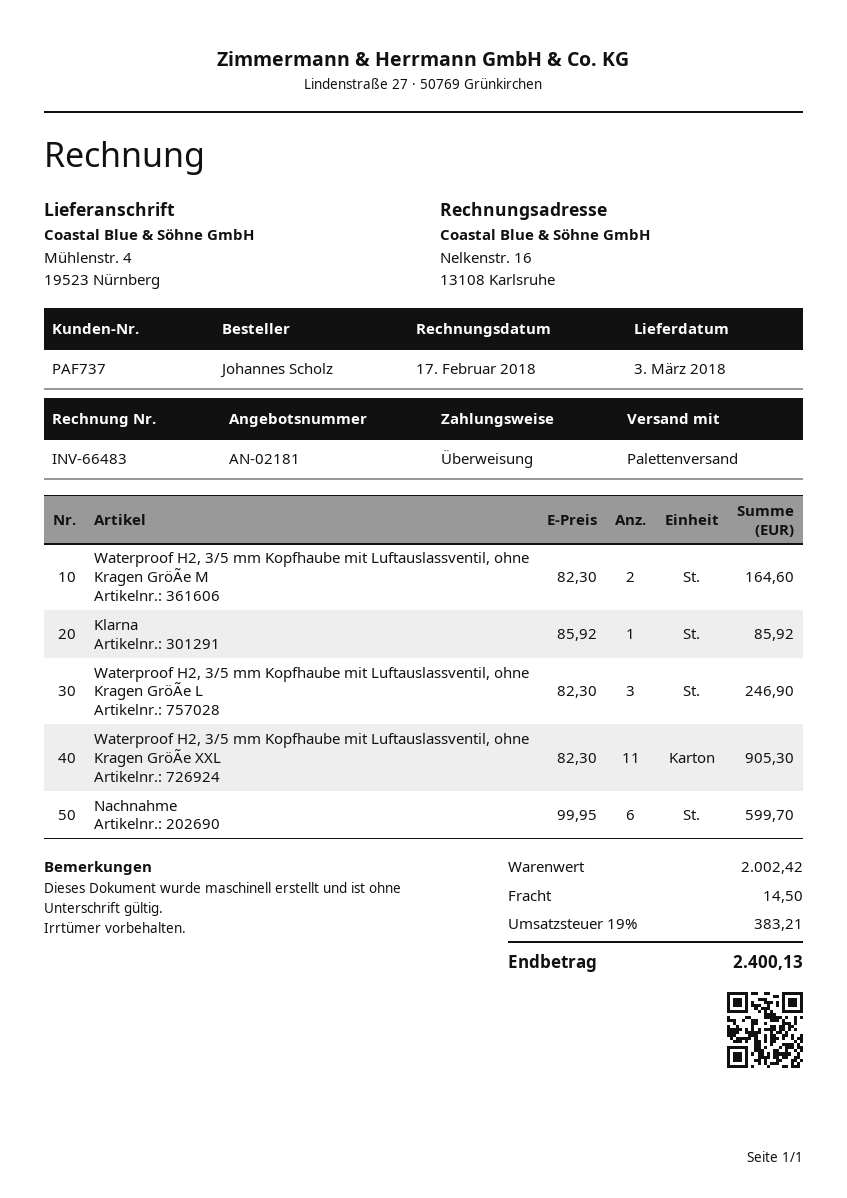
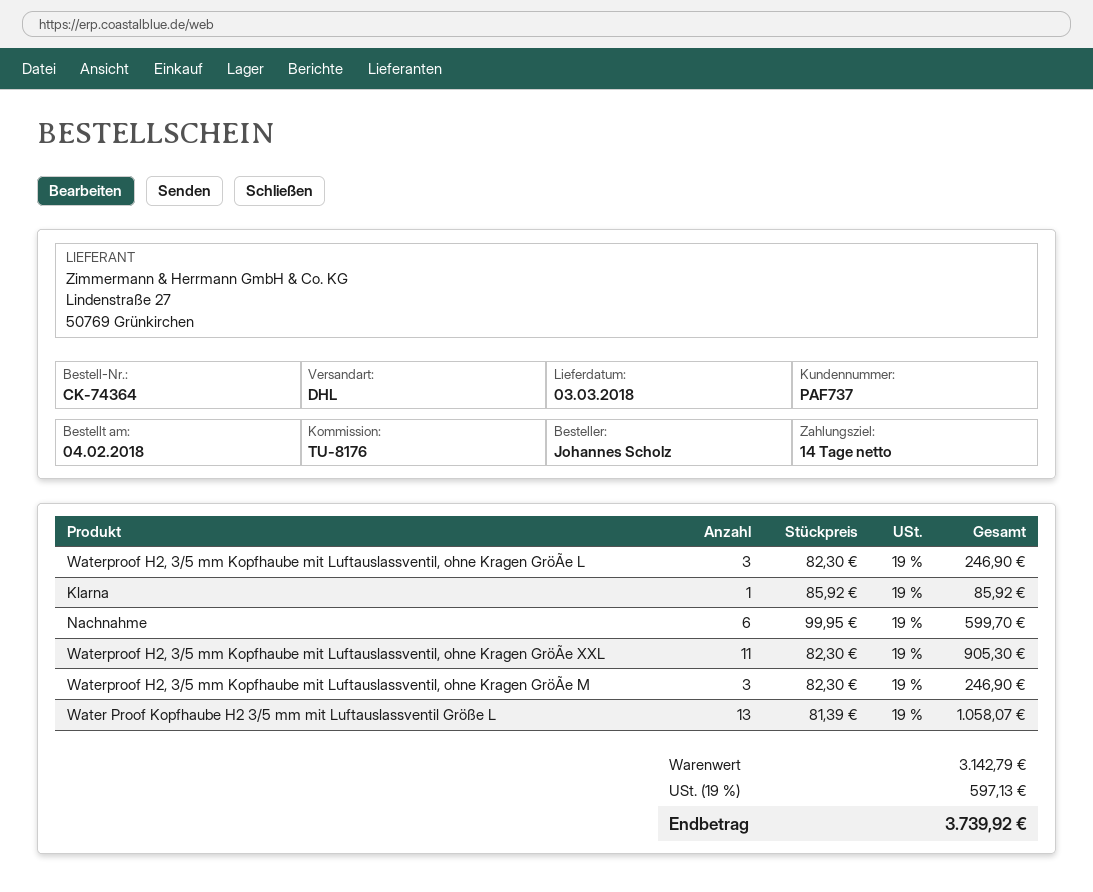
shipping method: pallet freight -> DHL
Waterproof H2, 3/5 mm Kopfhaube mit Luftauslassventil, ohne Kragen GröÃe M: 2 x 82.30 = 164.60 -> 3 x 82.30 = 246.90
Water Proof Kopfhaube H2 3/5 mm mit Luftauslassventil Größe L: none -> 13 x 81.39 = 1058.07
subtotal: 2002.42 -> 3142.79
shipping: 14.50 -> none
tax: 19% = 383.21 -> 19% = 597.13
total: 2400.13 -> 3739.92

